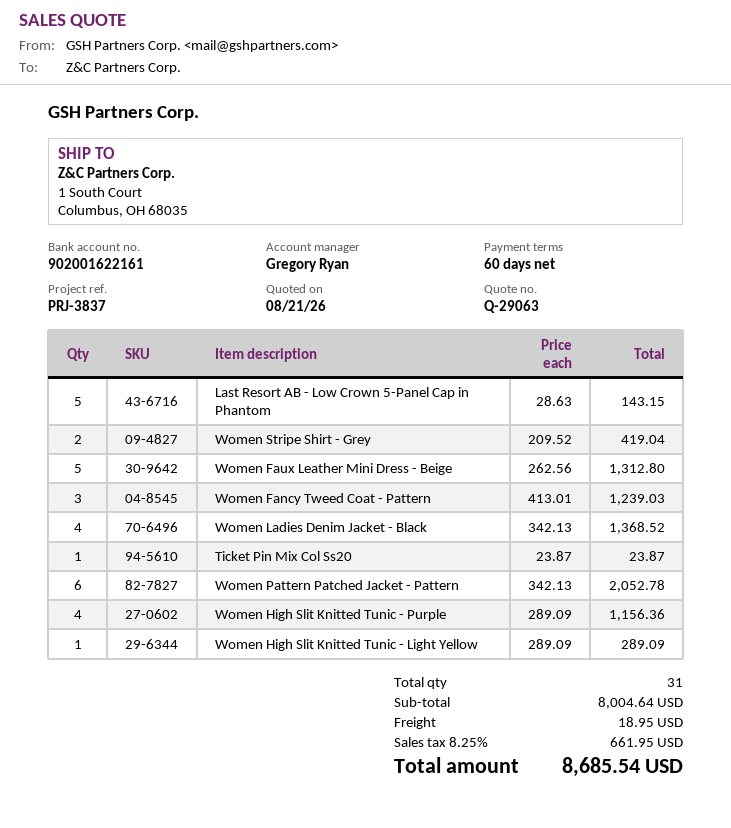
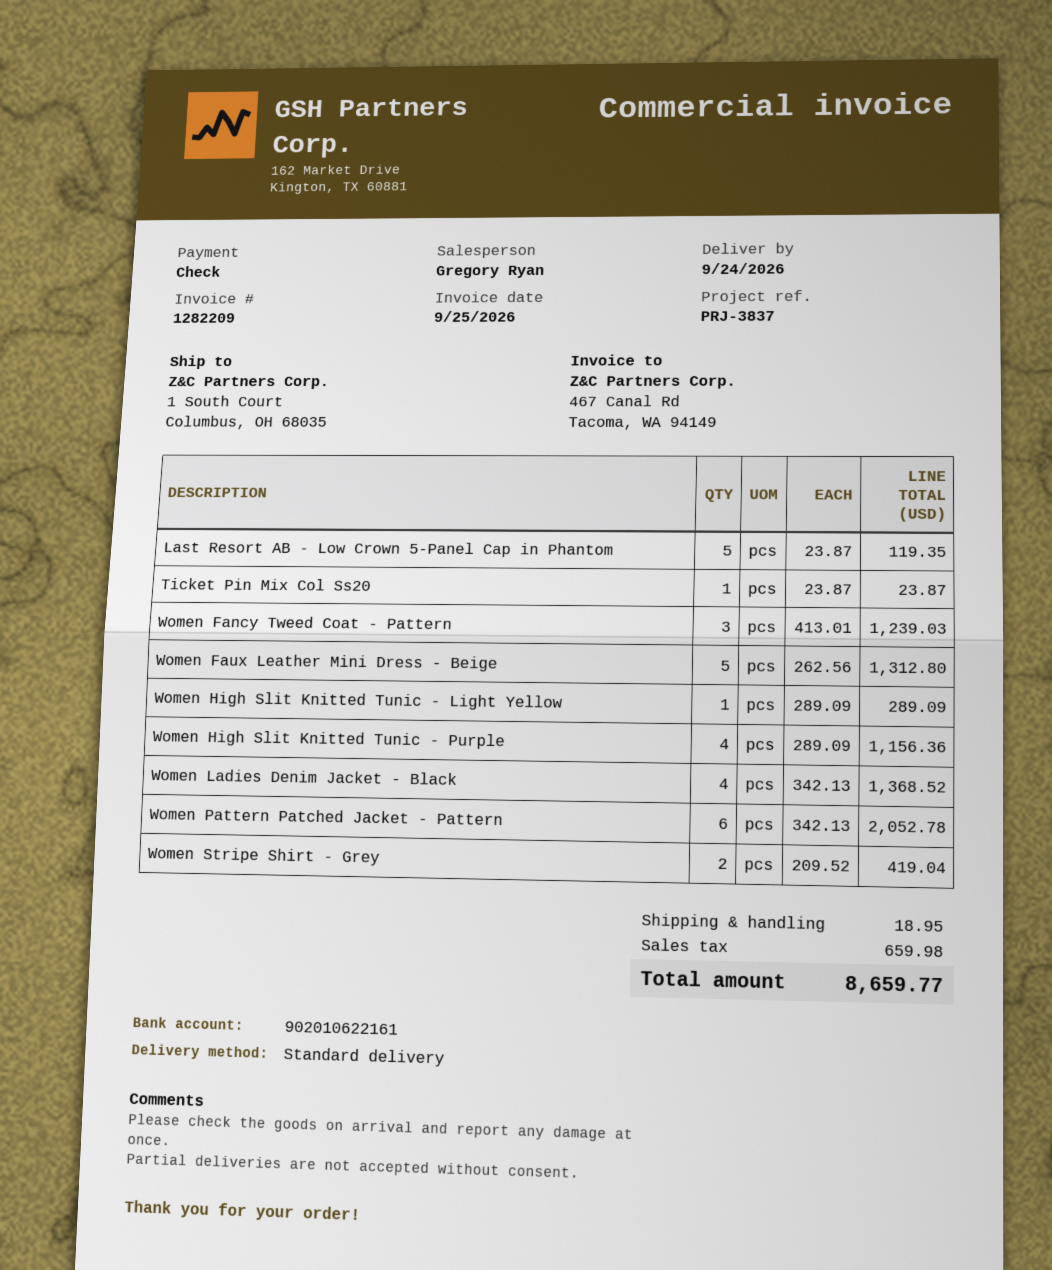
bank account: 902001622161 -> 902010622161
Last Resort AB - Low Crown 5-Panel Cap in Phantom: 5 x 28.63 = 143.15 -> 5 x 23.87 = 119.35
tax: 661.95 -> 659.98
total: 8685.54 -> 8659.77

